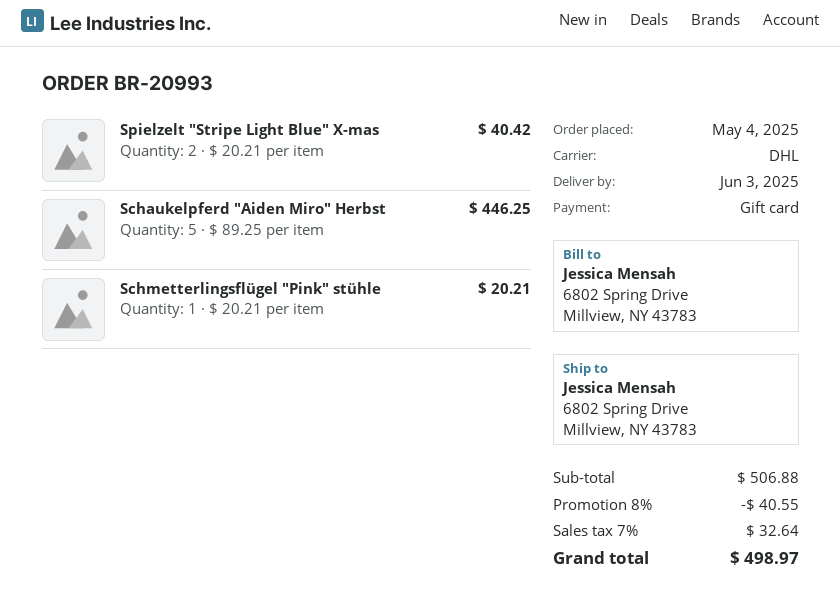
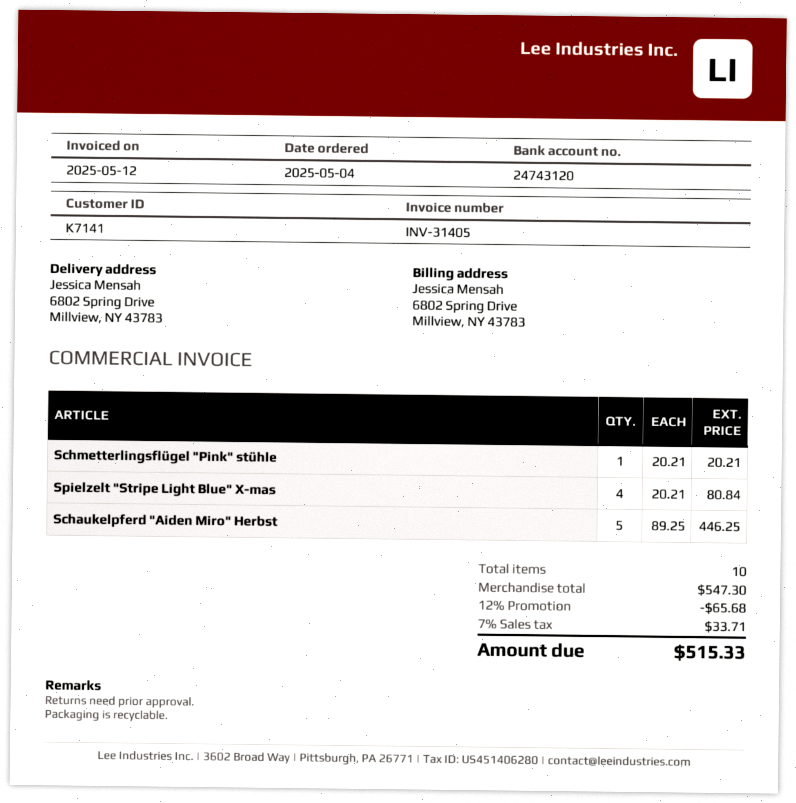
Spielzelt "Stripe Light Blue" X-mas: 2 x 20.21 = 40.42 -> 4 x 20.21 = 80.84
subtotal: 506.88 -> 547.30
discount: 8% = 40.55 -> 12% = 65.68
tax: 7% = 32.64 -> 7% = 33.71
total: 498.97 -> 515.33

